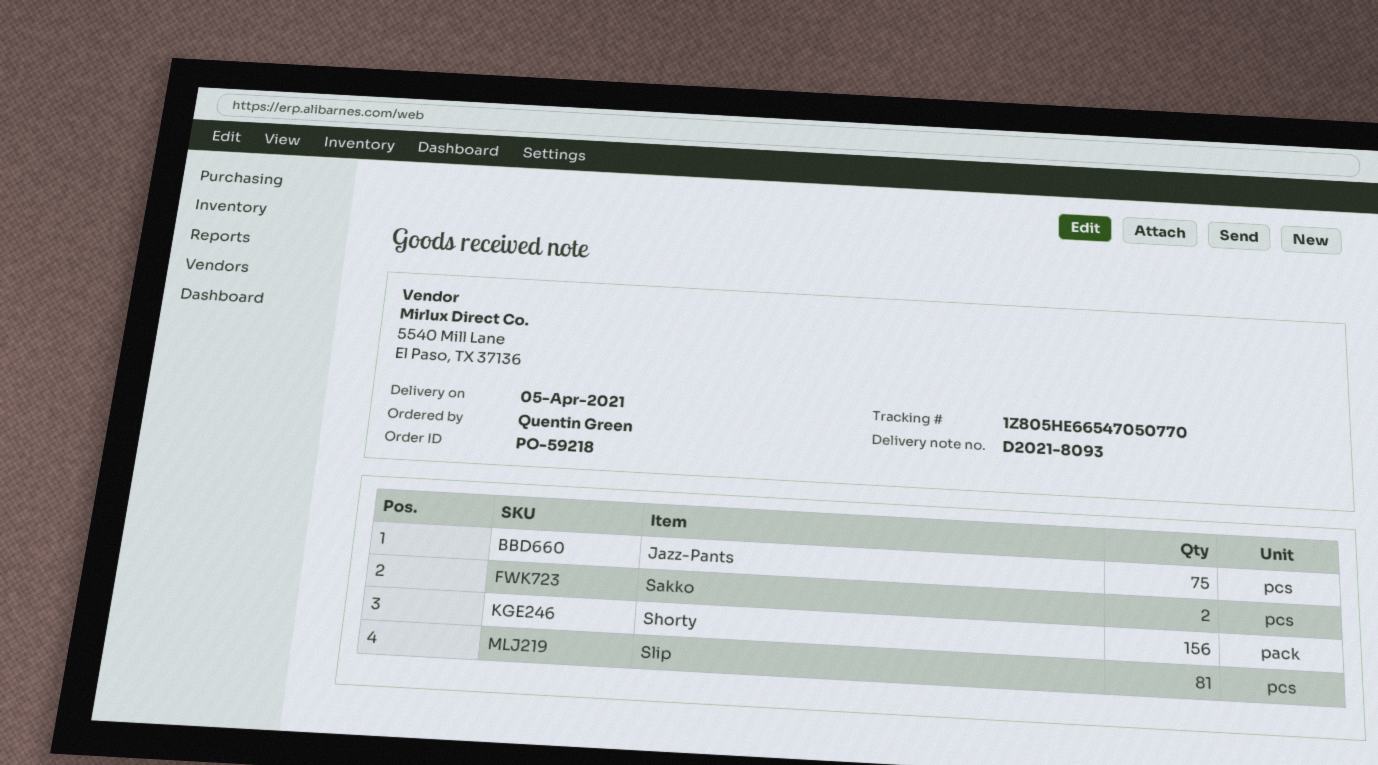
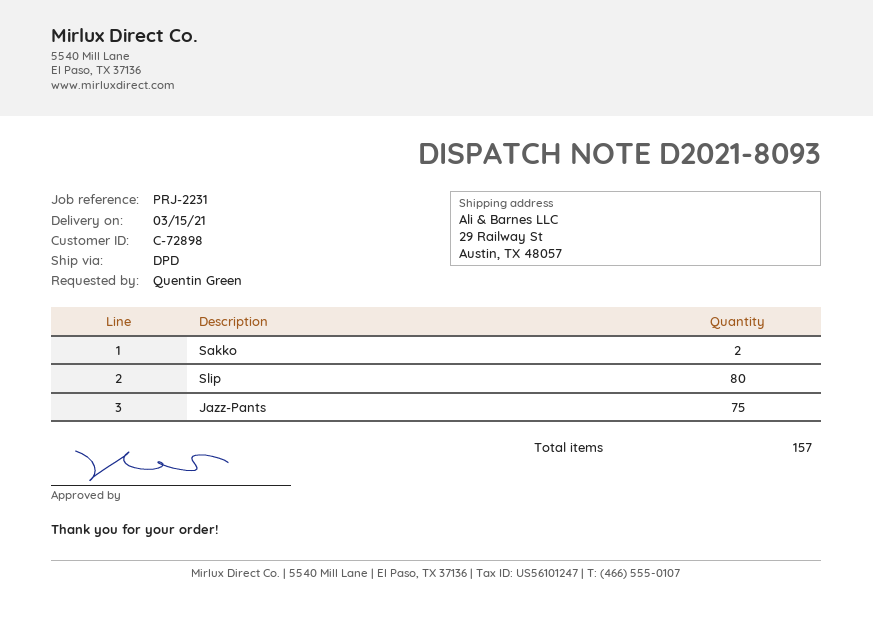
delivery date: 2021-04-05 -> 2021-03-15
Shorty: 156 -> none
Slip: 81 -> 80

